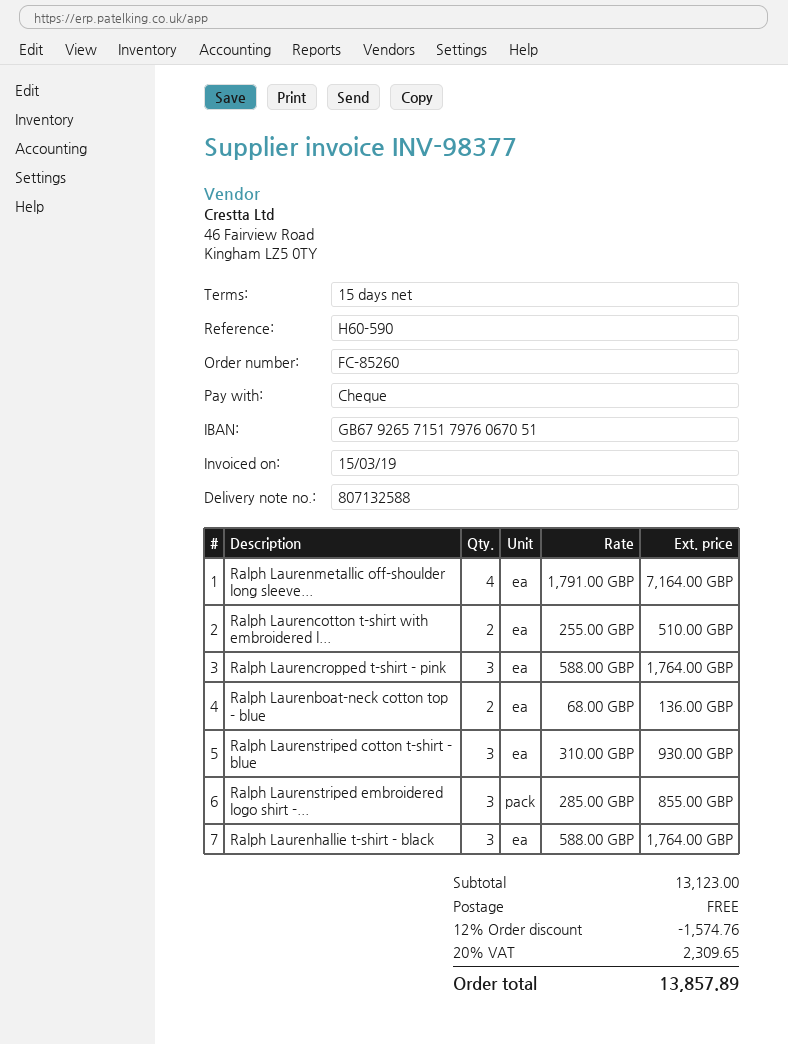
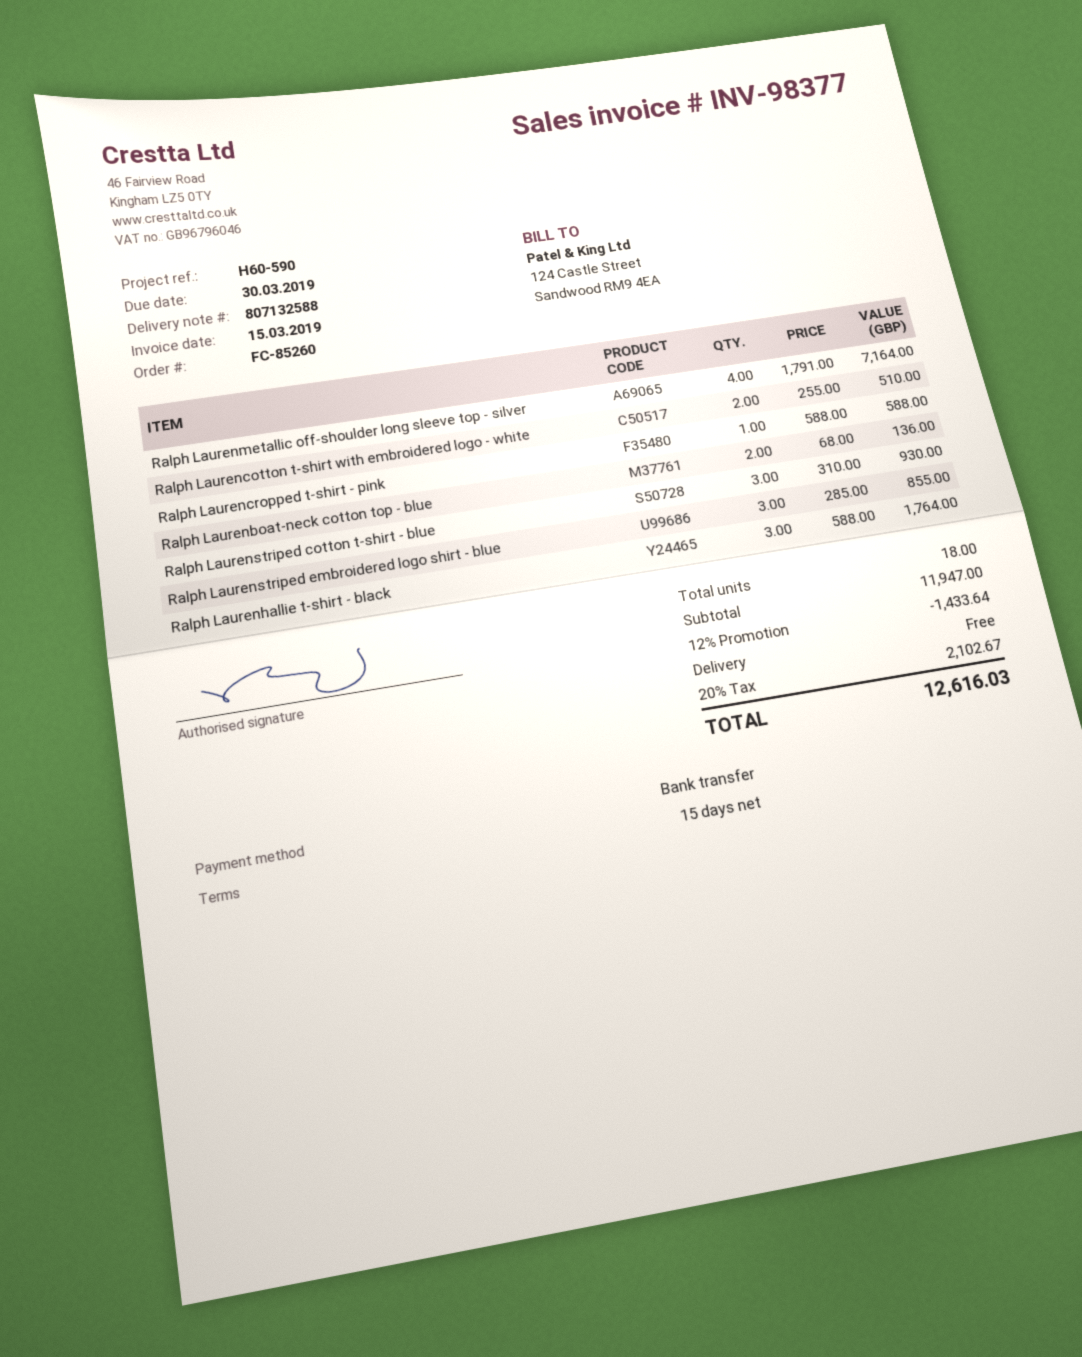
payment method: cheque -> bank transfer
Ralph Laurencropped t-shirt - pink: 3 x 588.00 = 1764.00 -> 1 x 588.00 = 588.00
subtotal: 13123.00 -> 11947.00
discount: 12% = 1574.76 -> 12% = 1433.64
tax: 20% = 2309.65 -> 20% = 2102.67
total: 13857.89 -> 12616.03

